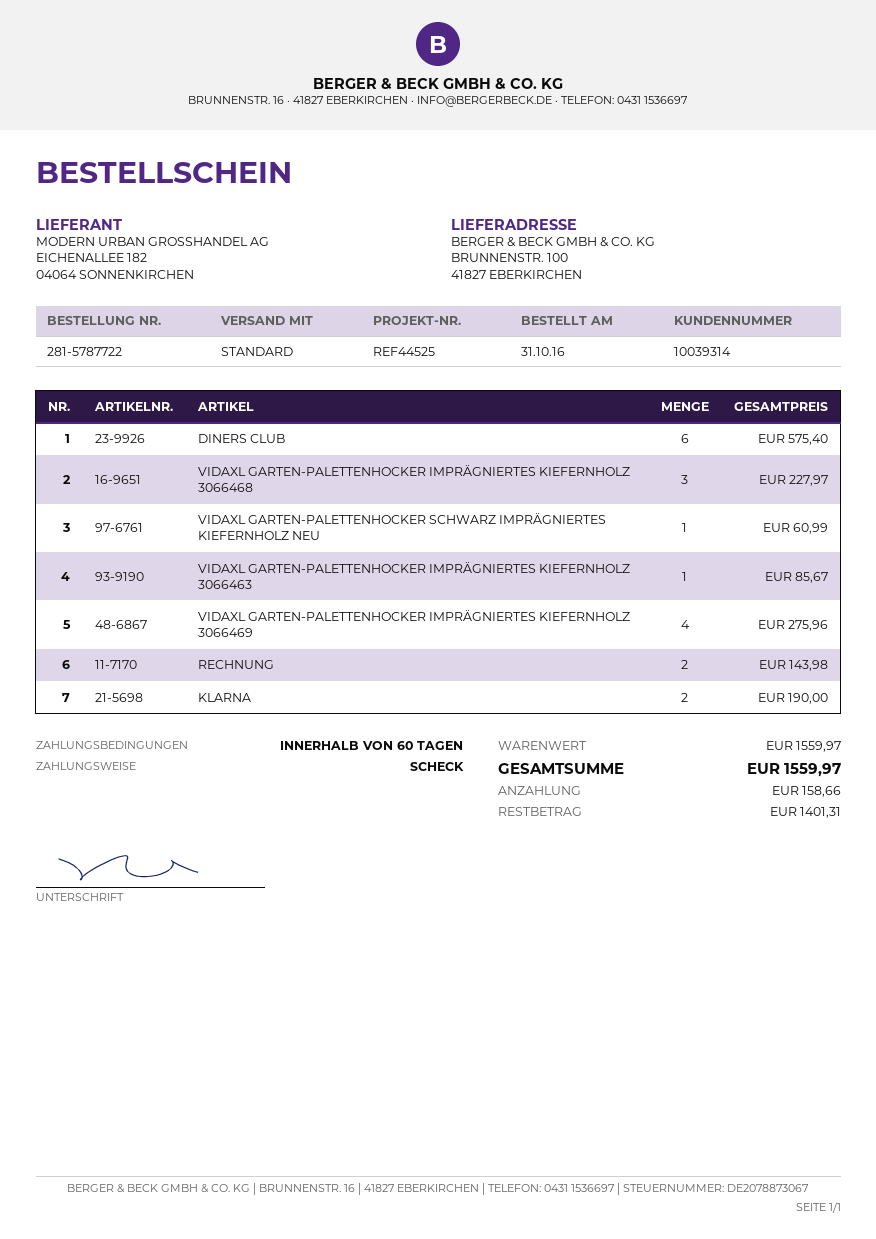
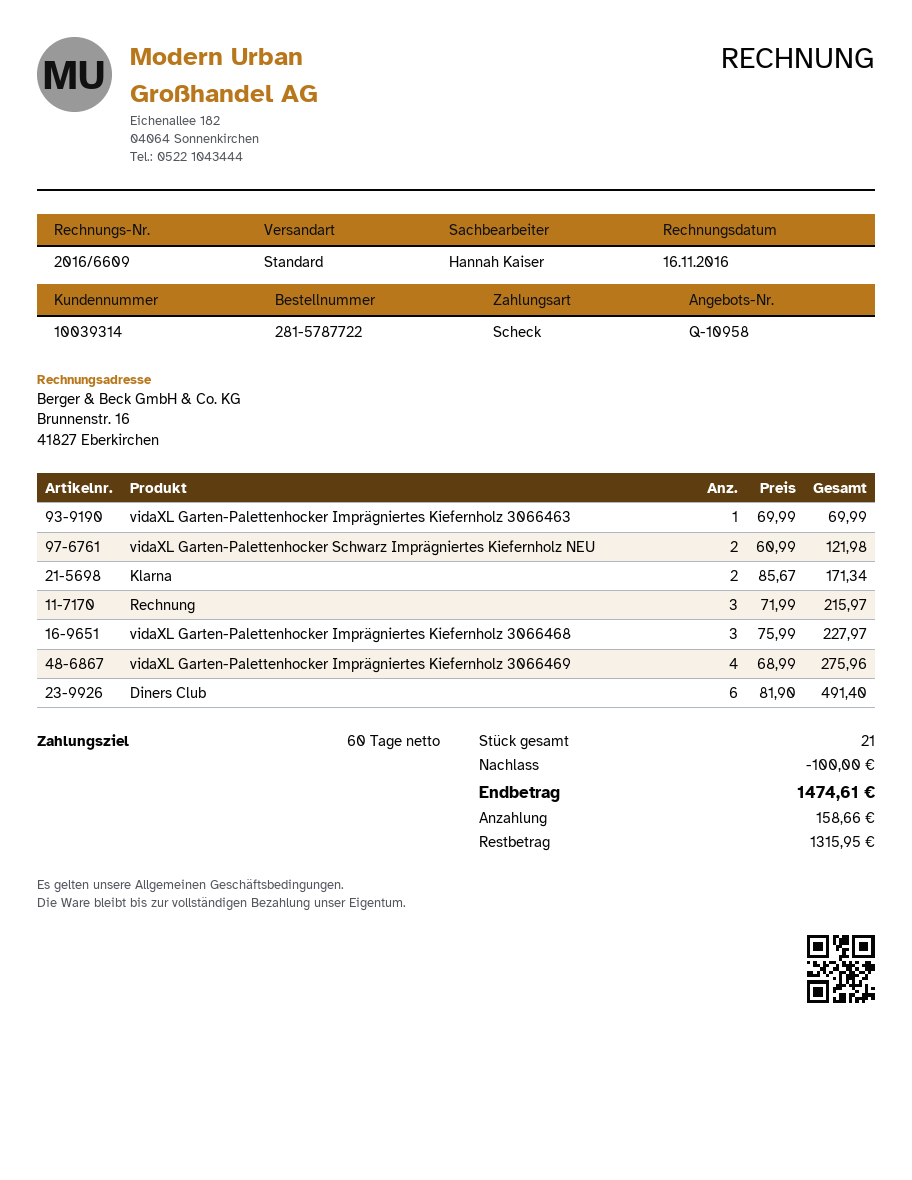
DINERS CLUB: 6 for 575.40 -> 6 for 491.40
VIDAXL GARTEN-PALETTENHOCKER SCHWARZ IMPRÄGNIERTES KIEFERNHOLZ NEU: 1 for 60.99 -> 2 for 121.98
VIDAXL GARTEN-PALETTENHOCKER IMPRÄGNIERTES KIEFERNHOLZ 3066463: 1 for 85.67 -> 1 for 69.99
RECHNUNG: 2 for 143.98 -> 3 for 215.97
KLARNA: 2 for 190.00 -> 2 for 171.34
discount: none -> 100.00
total: 1559.97 -> 1474.61
balance: 1401.31 -> 1315.95

